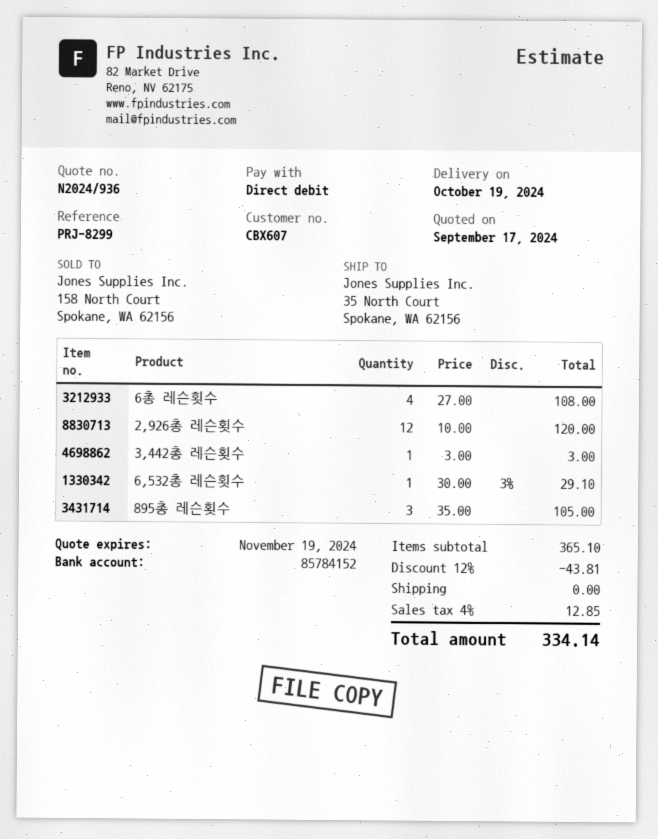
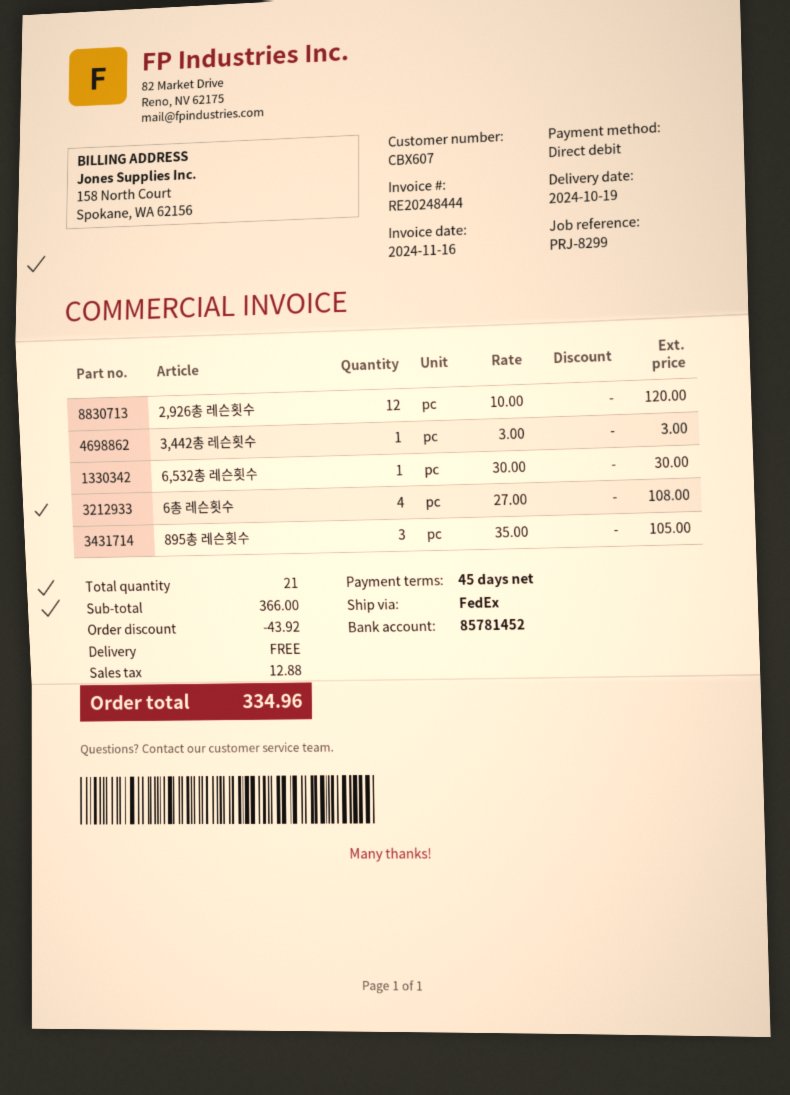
bank account: 85784152 -> 85781452
6,532총 레슨횟수: 1 x 30.00 - 3% = 29.10 -> 1 x 30.00 = 30.00
subtotal: 365.10 -> 366.00
discount: 43.81 -> 43.92
tax: 12.85 -> 12.88
total: 334.14 -> 334.96

